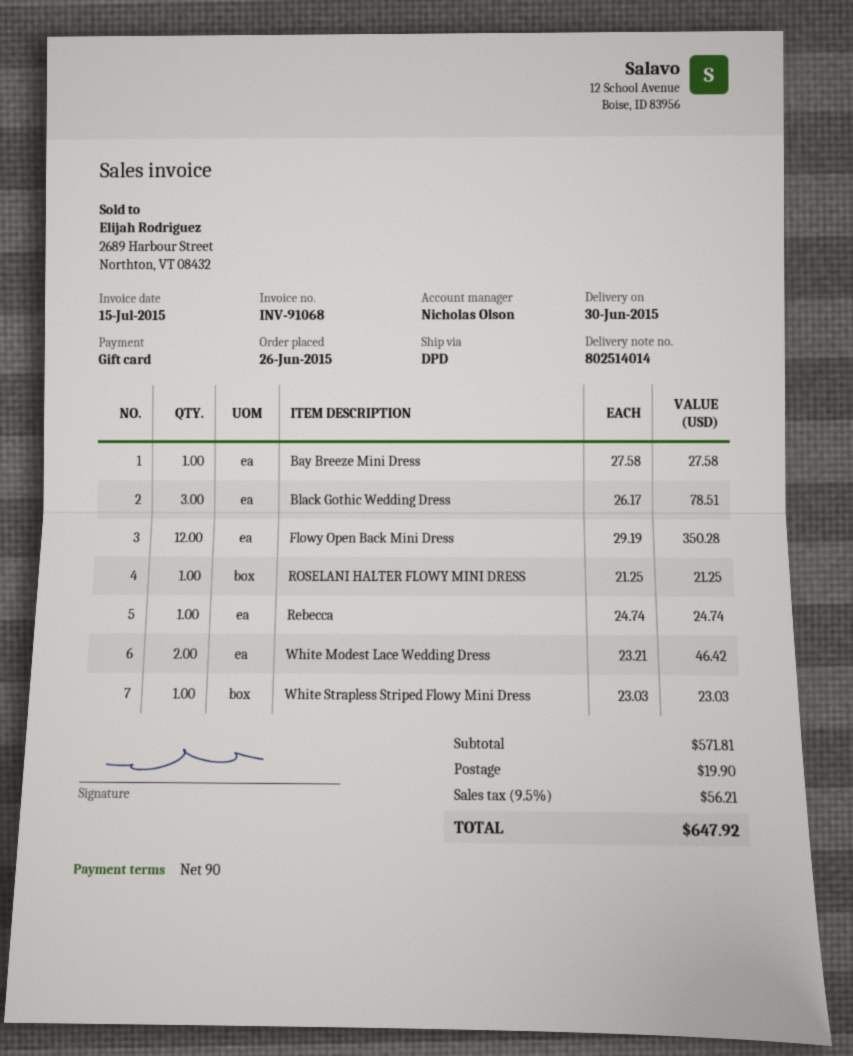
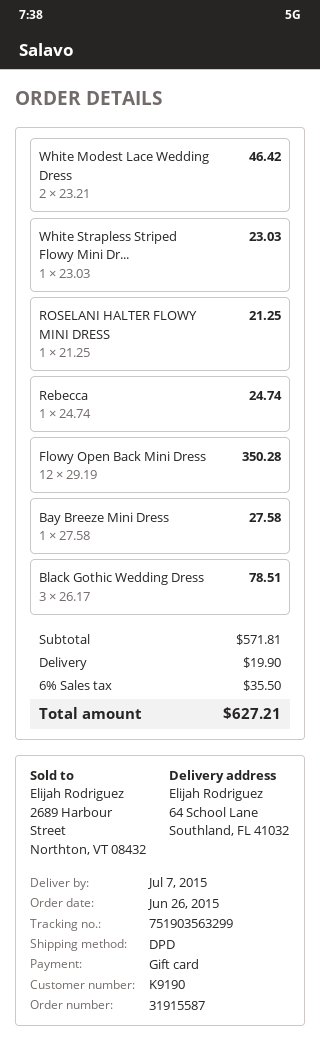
delivery date: 2015-06-30 -> 2015-07-07
tax: 9.5% = 56.21 -> 6% = 35.50
total: 647.92 -> 627.21

